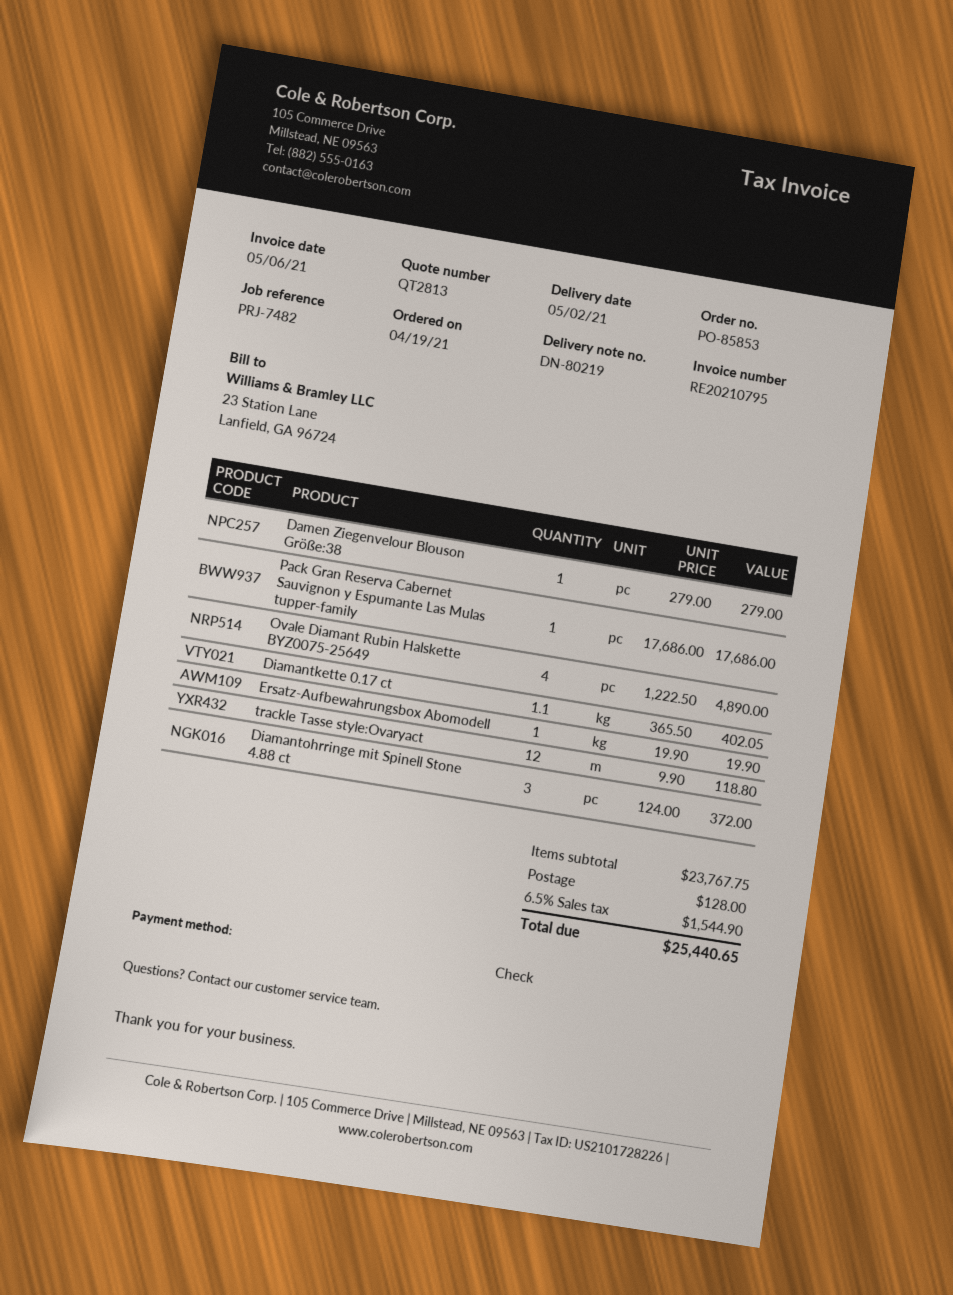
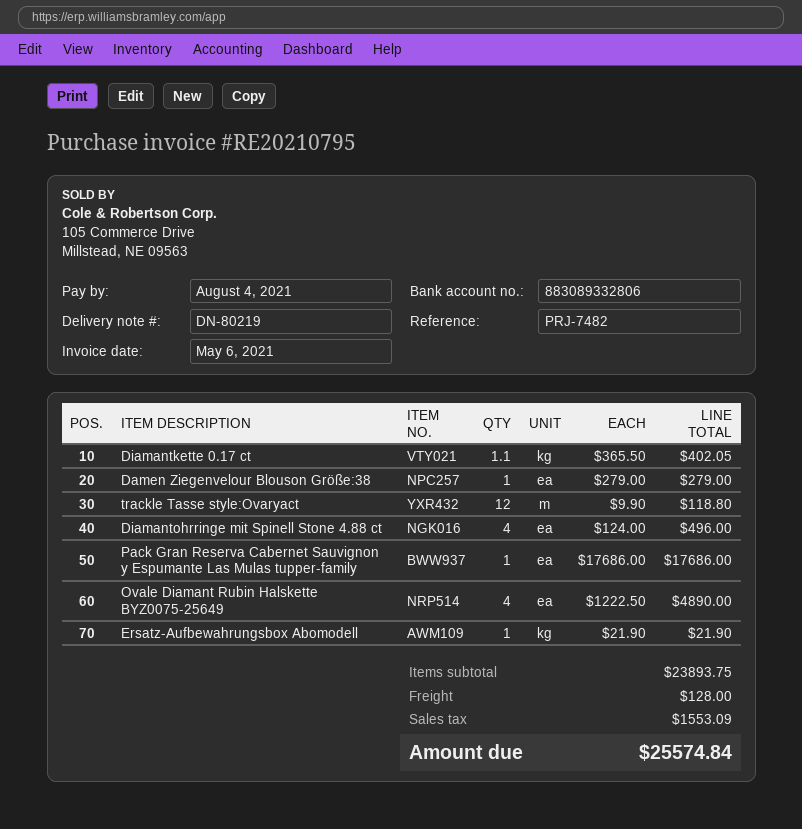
Ersatz-Aufbewahrungsbox Abomodell: 1 x 19.90 = 19.90 -> 1 x 21.90 = 21.90
Diamantohrringe mit Spinell Stone 4.88 ct: 3 x 124.00 = 372.00 -> 4 x 124.00 = 496.00
subtotal: 23767.75 -> 23893.75
tax: 1544.90 -> 1553.09
total: 25440.65 -> 25574.84

